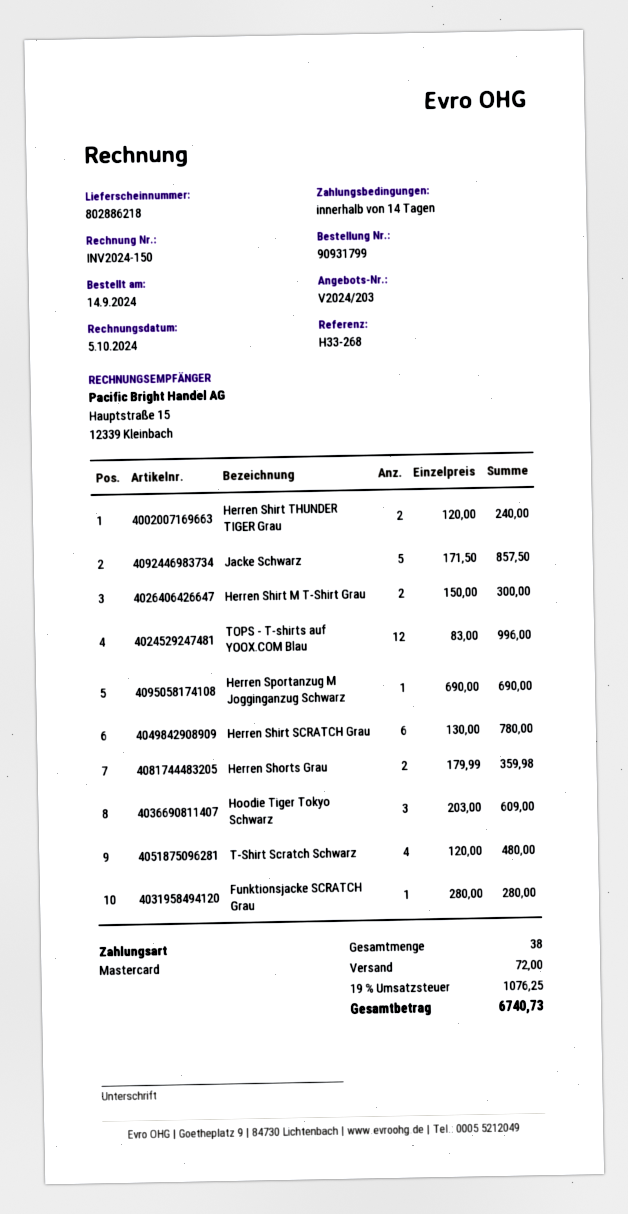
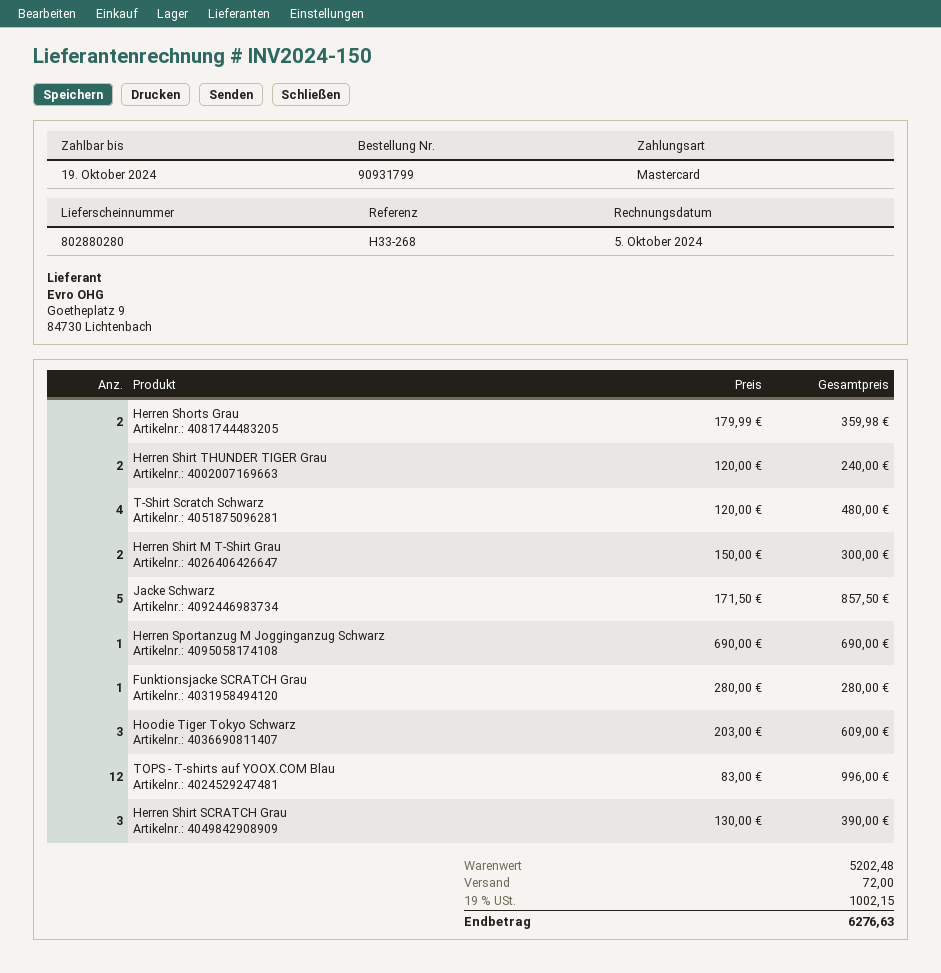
delivery note number: 802886218 -> 802880280
Herren Shirt SCRATCH Grau: 6 x 130.00 = 780.00 -> 3 x 130.00 = 390.00
tax: 19% = 1076.25 -> 19% = 1002.15
total: 6740.73 -> 6276.63

